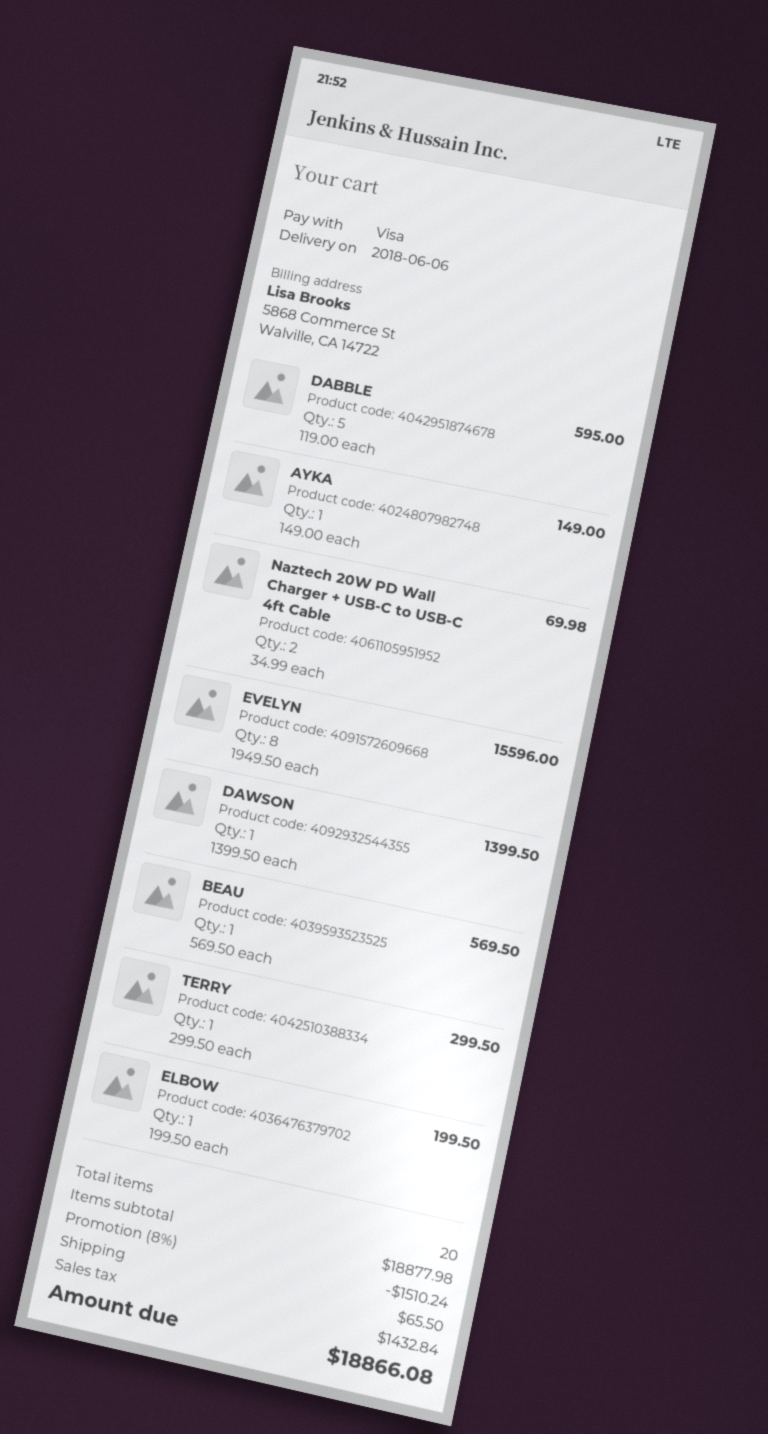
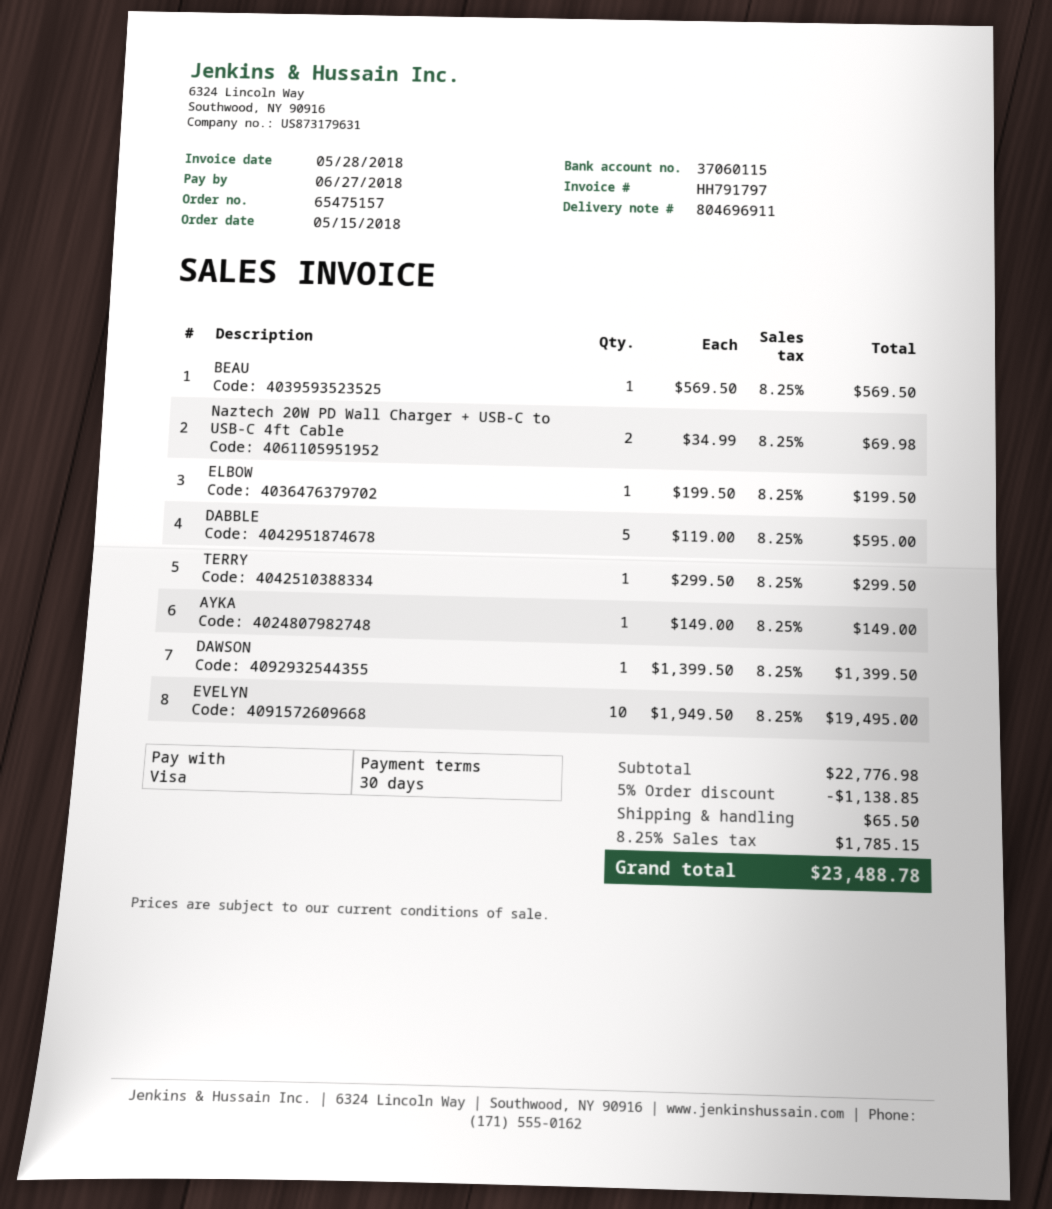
EVELYN: 8 x 1949.50 = 15596.00 -> 10 x 1949.50 = 19495.00
subtotal: 18877.98 -> 22776.98
discount: 8% = 1510.24 -> 5% = 1138.85
tax: 1432.84 -> 1785.15
total: 18866.08 -> 23488.78

